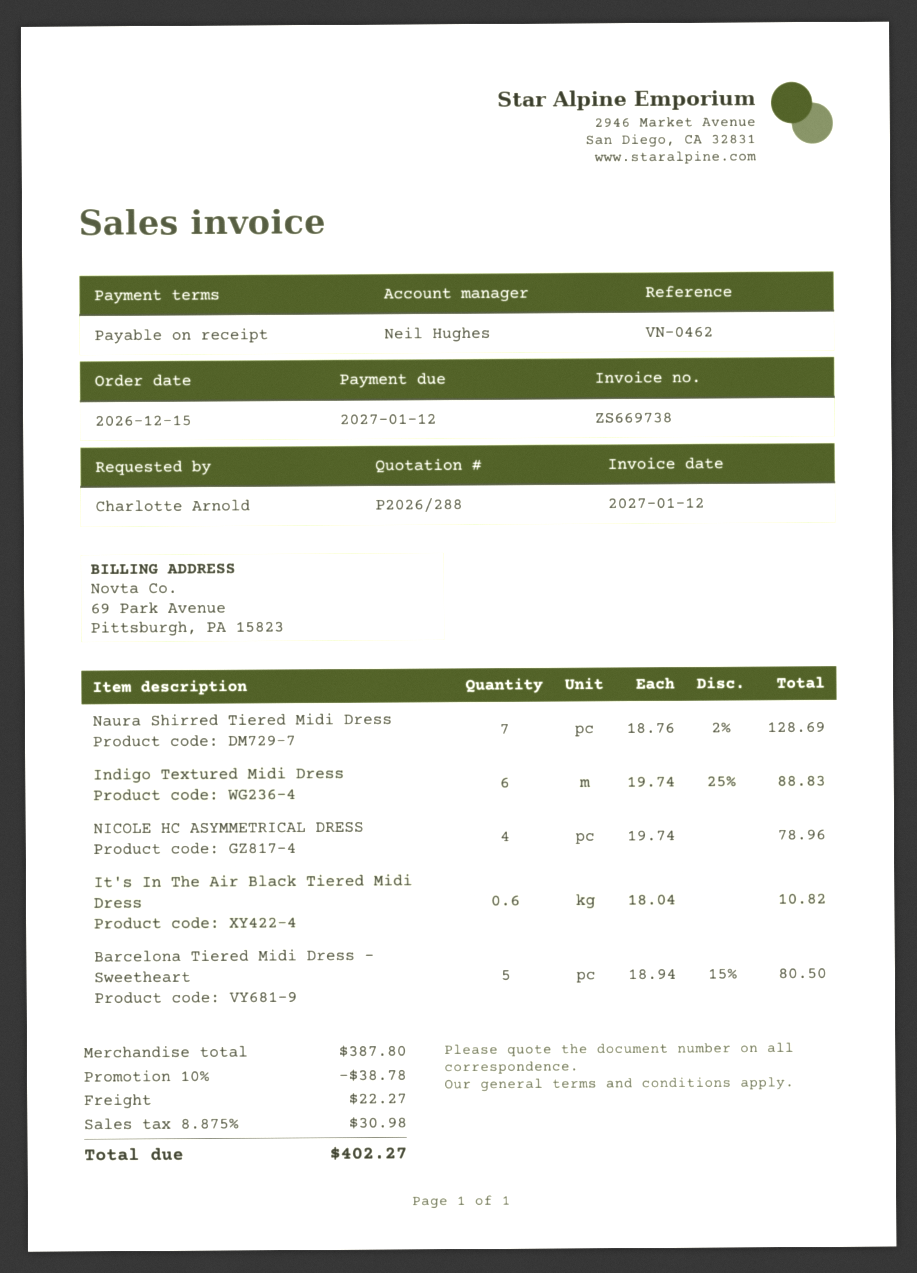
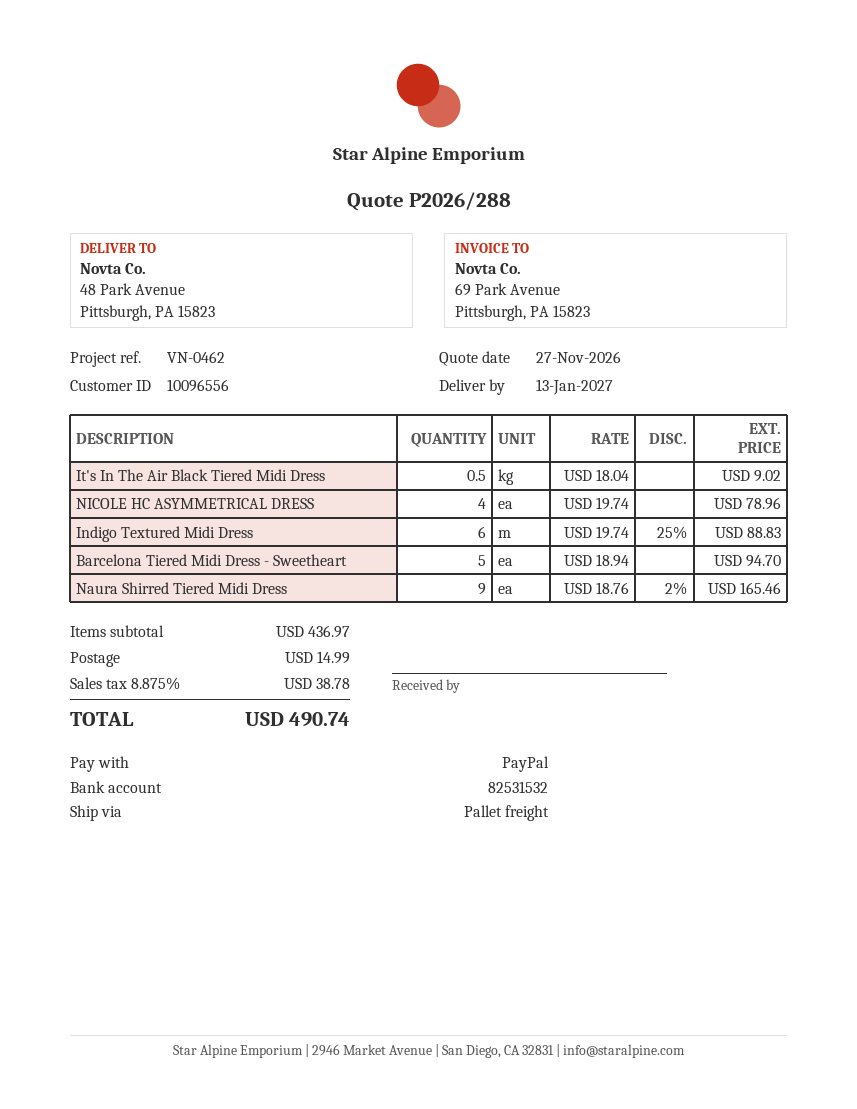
Naura Shirred Tiered Midi Dress: 7 x 18.76 - 2% = 128.69 -> 9 x 18.76 - 2% = 165.46
It's In The Air Black Tiered Midi Dress: 0.6 x 18.04 = 10.82 -> 0.5 x 18.04 = 9.02
Barcelona Tiered Midi Dress - Sweetheart: 5 x 18.94 - 15% = 80.50 -> 5 x 18.94 = 94.70
subtotal: 387.80 -> 436.97
discount: 10% = 38.78 -> none
shipping: 22.27 -> 14.99
tax: 8.875% = 30.98 -> 8.875% = 38.78
total: 402.27 -> 490.74

